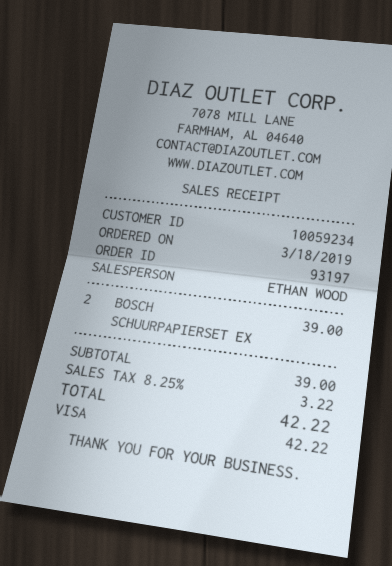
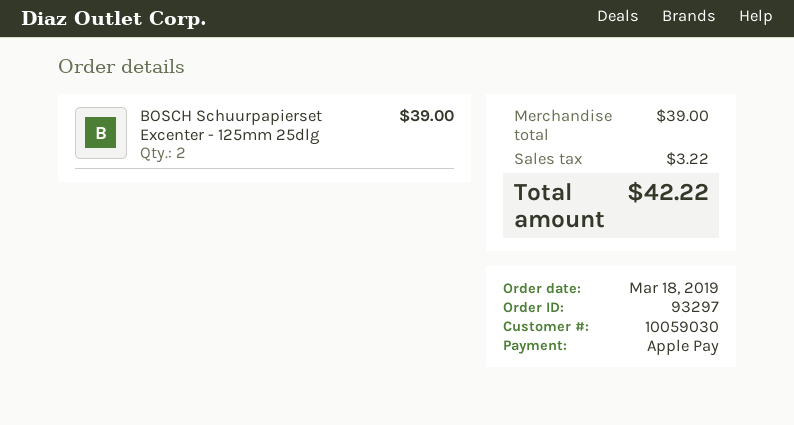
order number: 93197 -> 93297
customer number: 10059234 -> 10059030
payment method: Visa -> Apple Pay

